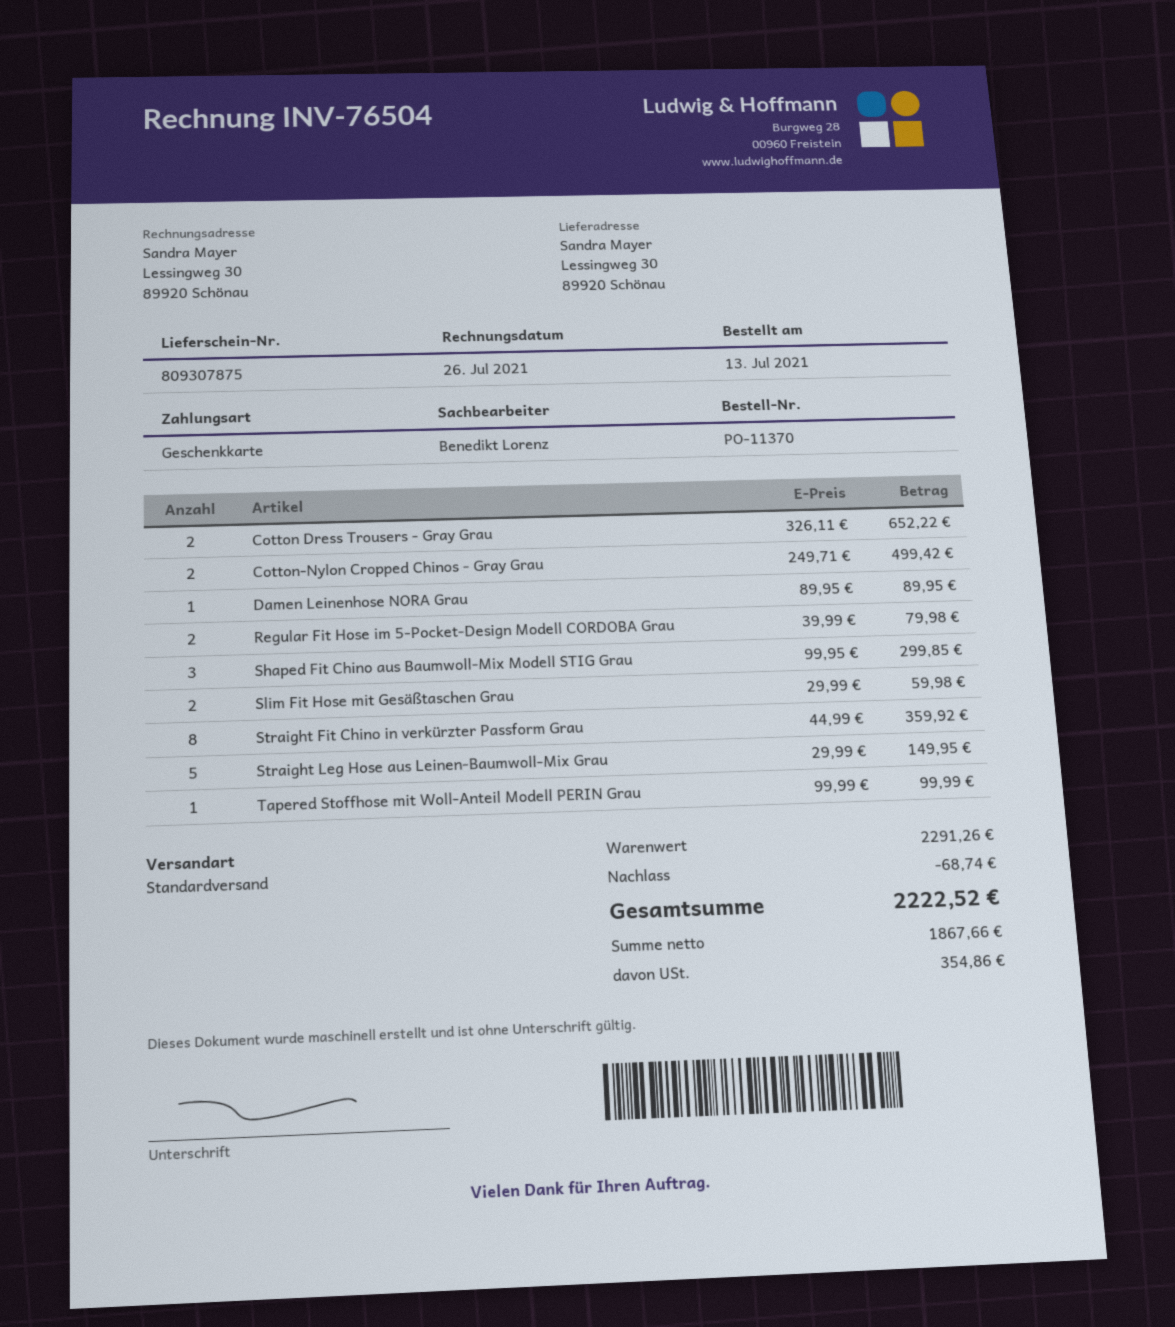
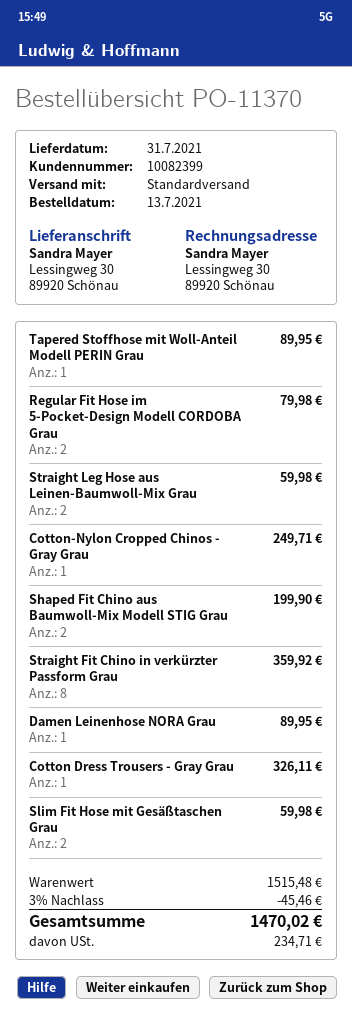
Cotton Dress Trousers - Gray Grau: 2 for 652.22 -> 1 for 326.11
Cotton-Nylon Cropped Chinos - Gray Grau: 2 for 499.42 -> 1 for 249.71
Shaped Fit Chino aus Baumwoll-Mix Modell STIG Grau: 3 for 299.85 -> 2 for 199.90
Straight Leg Hose aus Leinen-Baumwoll-Mix Grau: 5 for 149.95 -> 2 for 59.98
Tapered Stoffhose mit Woll-Anteil Modell PERIN Grau: 1 for 99.99 -> 1 for 89.95
subtotal: 2291.26 -> 1515.48
discount: 68.74 -> 45.46
tax: 354.86 -> 234.71
total: 2222.52 -> 1470.02

